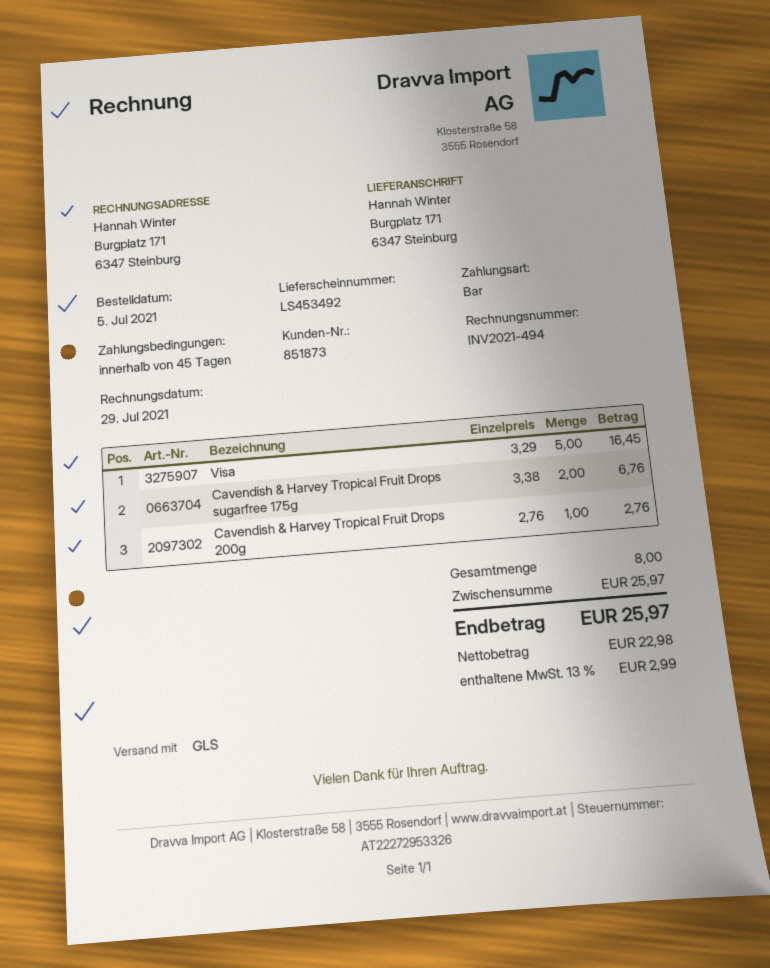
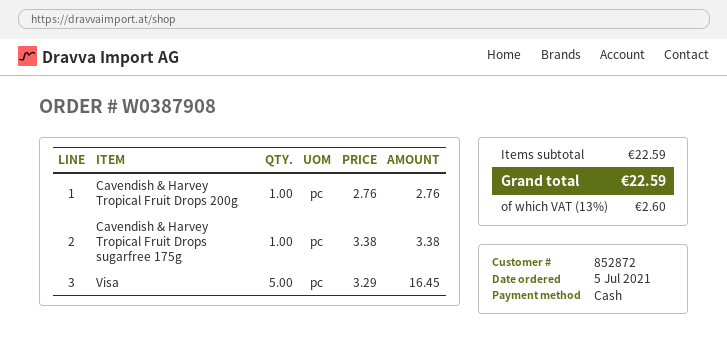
customer number: 851873 -> 852872
Cavendish & Harvey Tropical Fruit Drops sugarfree 175g: 2 x 3.38 = 6.76 -> 1 x 3.38 = 3.38
subtotal: 25.97 -> 22.59
tax: 13% = 2.99 -> 13% = 2.60
total: 25.97 -> 22.59

